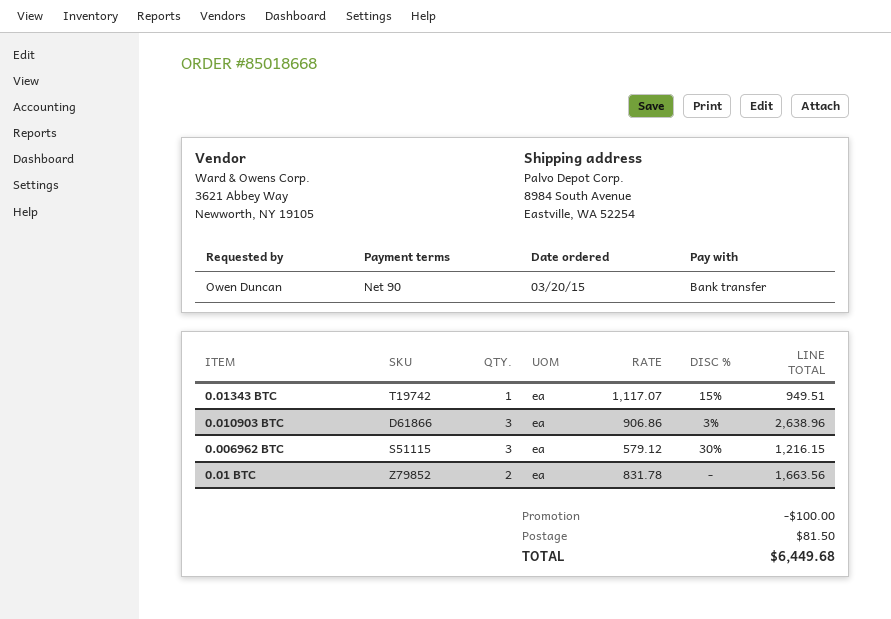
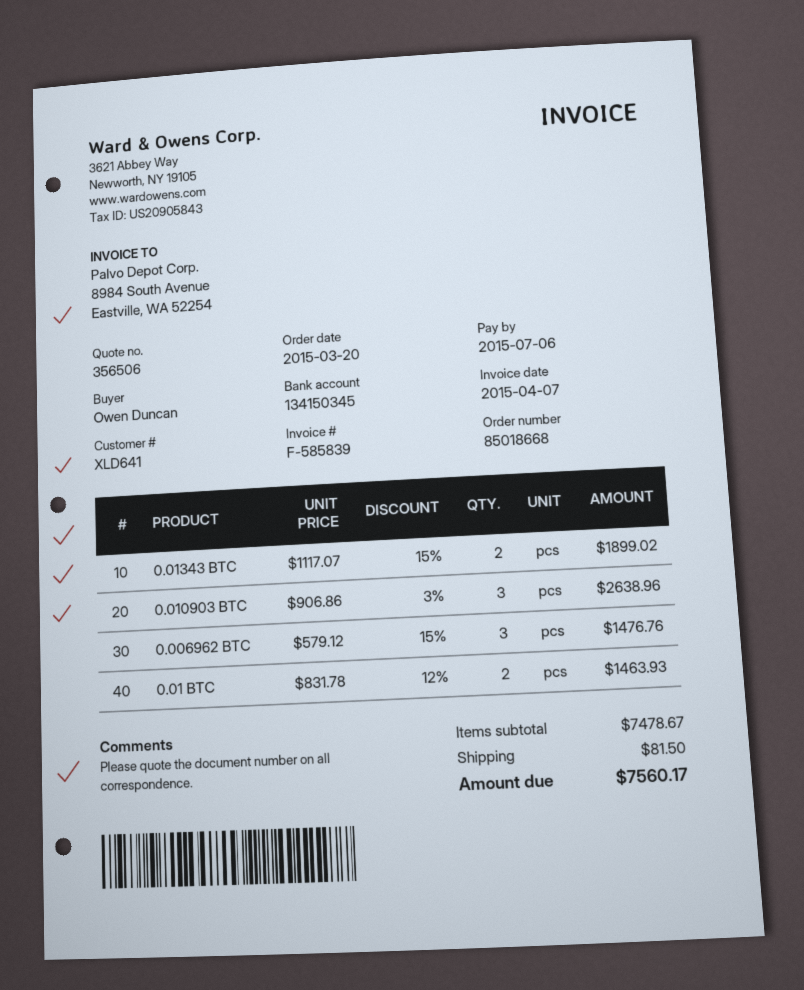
0.01343 BTC: 1 x 1117.07 - 15% = 949.51 -> 2 x 1117.07 - 15% = 1899.02
0.006962 BTC: 3 x 579.12 - 30% = 1216.15 -> 3 x 579.12 - 15% = 1476.76
0.01 BTC: 2 x 831.78 = 1663.56 -> 2 x 831.78 - 12% = 1463.93
discount: 100.00 -> none
total: 6449.68 -> 7560.17

